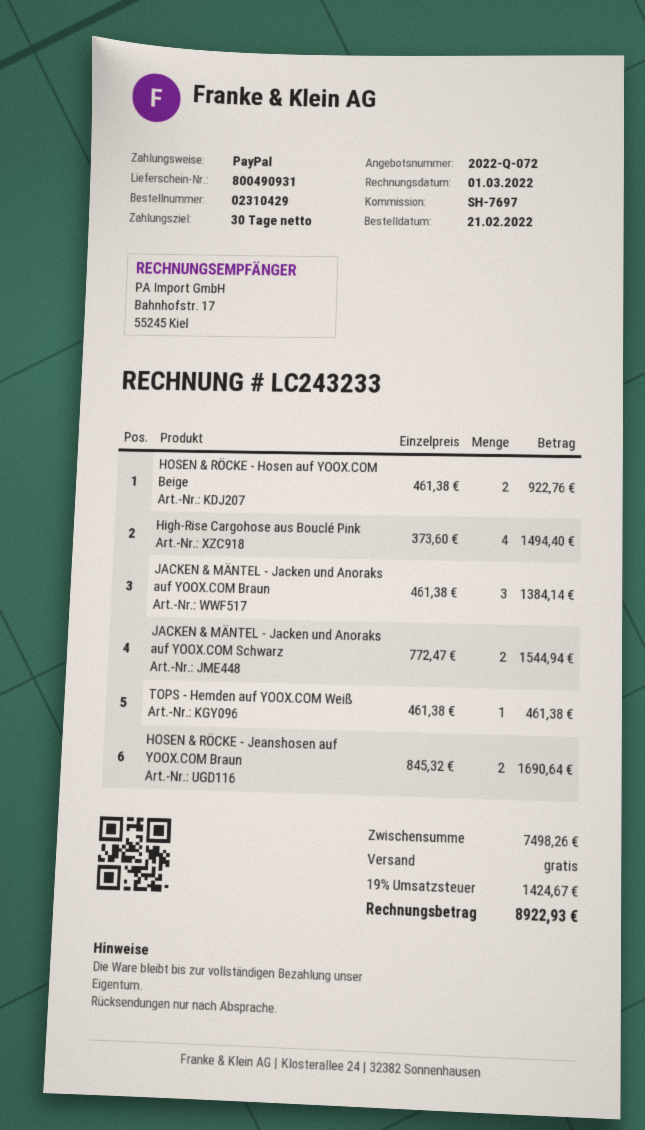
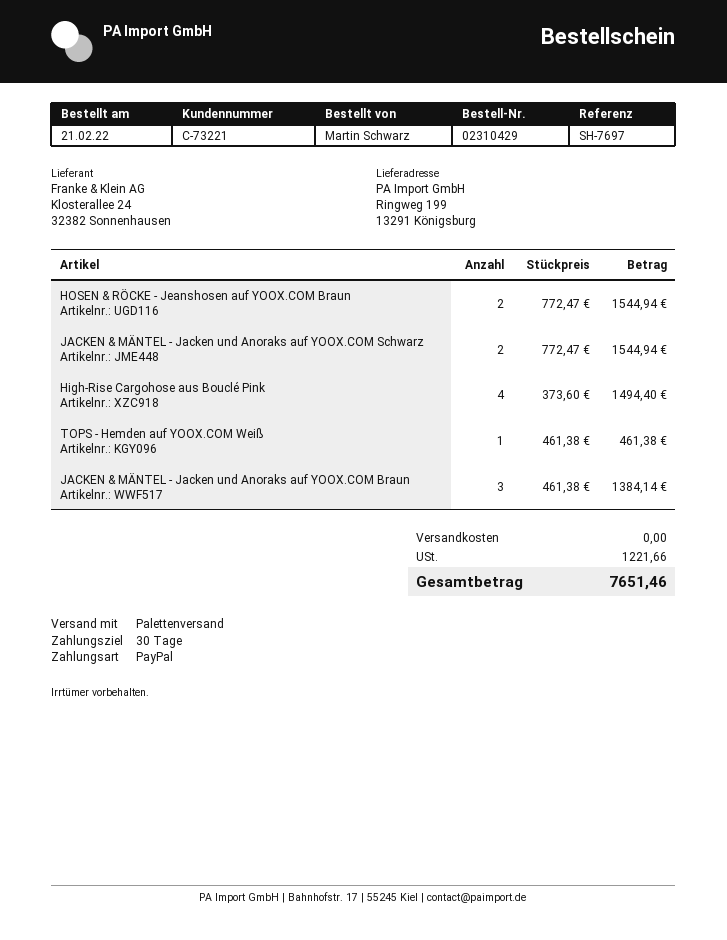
HOSEN & RÖCKE - Hosen auf YOOX.COM Beige: 2 x 461.38 = 922.76 -> none
HOSEN & RÖCKE - Jeanshosen auf YOOX.COM Braun: 2 x 845.32 = 1690.64 -> 2 x 772.47 = 1544.94
tax: 1424.67 -> 1221.66
total: 8922.93 -> 7651.46

